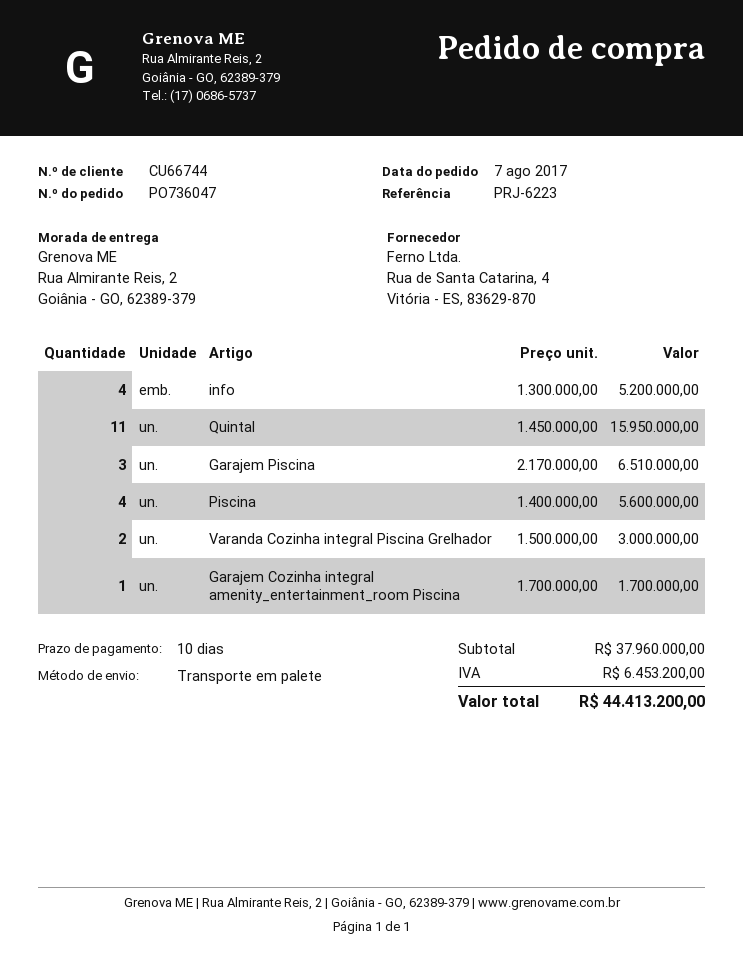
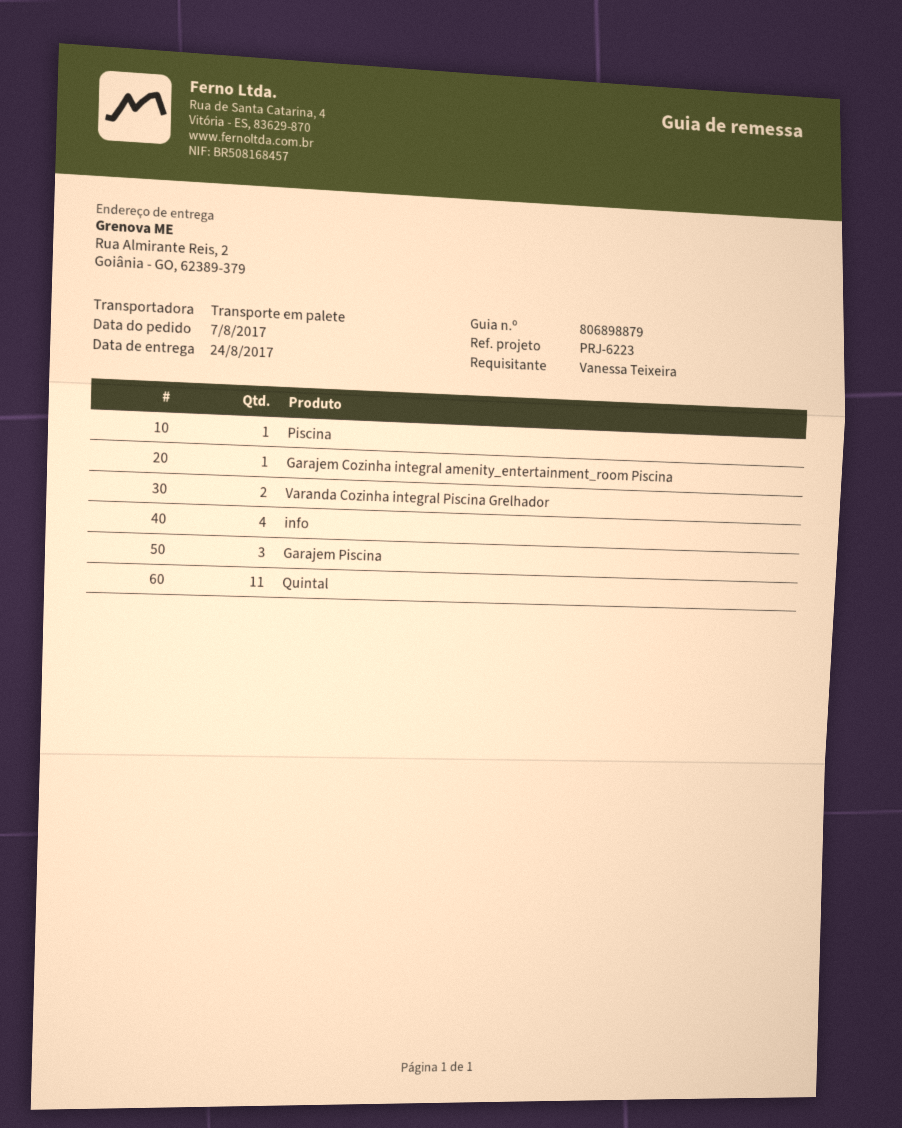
Piscina: 4 -> 1

